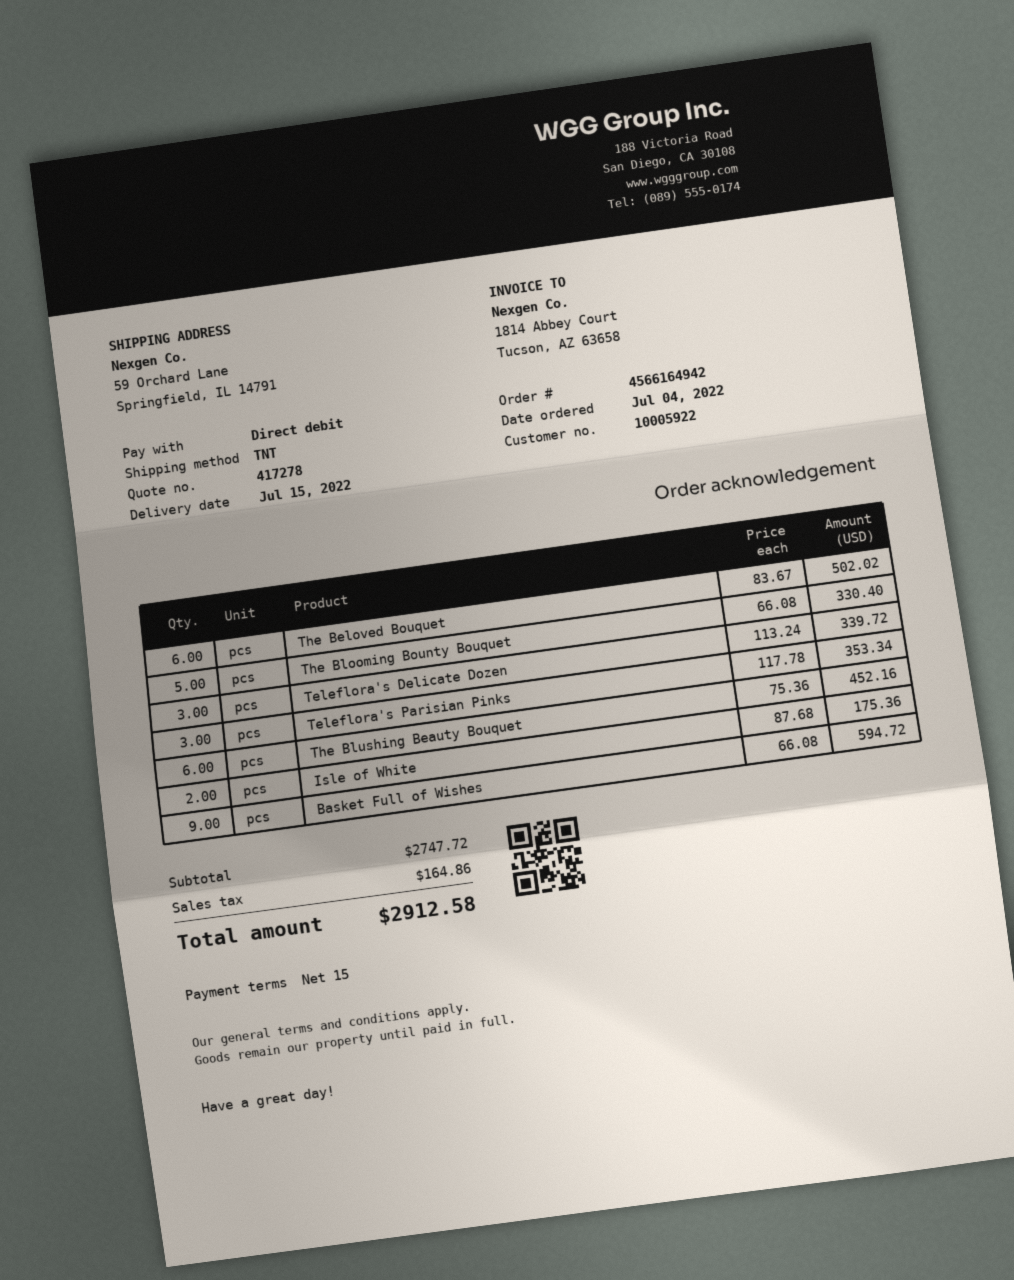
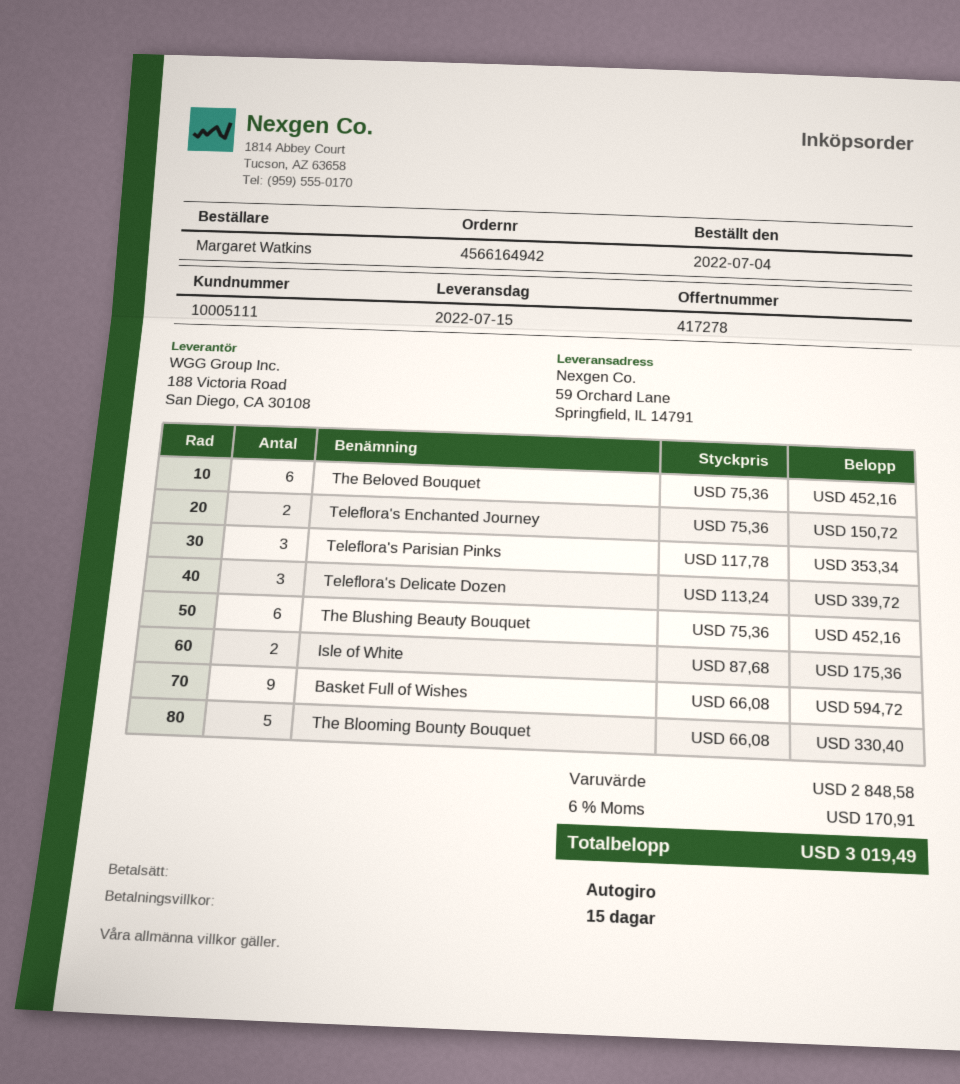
customer number: 10005922 -> 10005111
The Beloved Bouquet: 6 x 83.67 = 502.02 -> 6 x 75.36 = 452.16
Teleflora's Enchanted Journey: none -> 2 x 75.36 = 150.72
subtotal: 2747.72 -> 2848.58
tax: 164.86 -> 170.91
total: 2912.58 -> 3019.49

